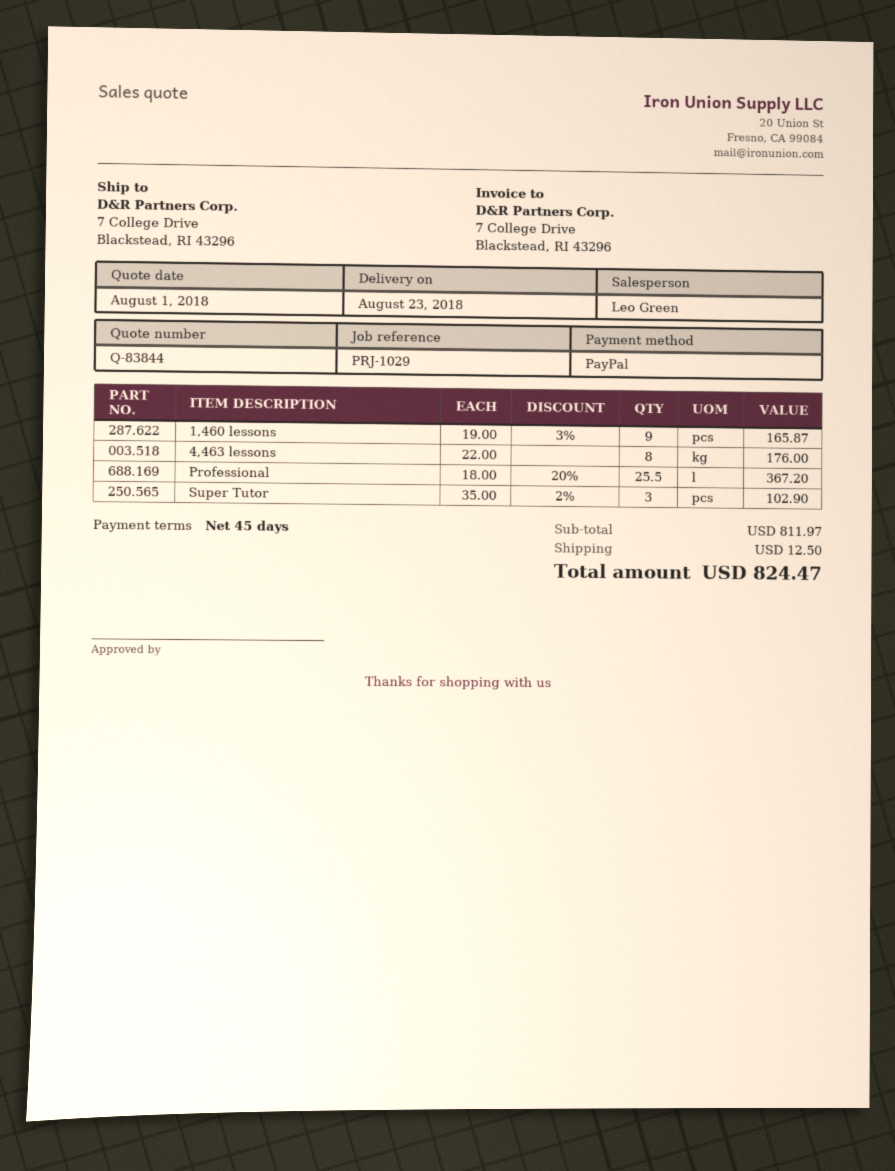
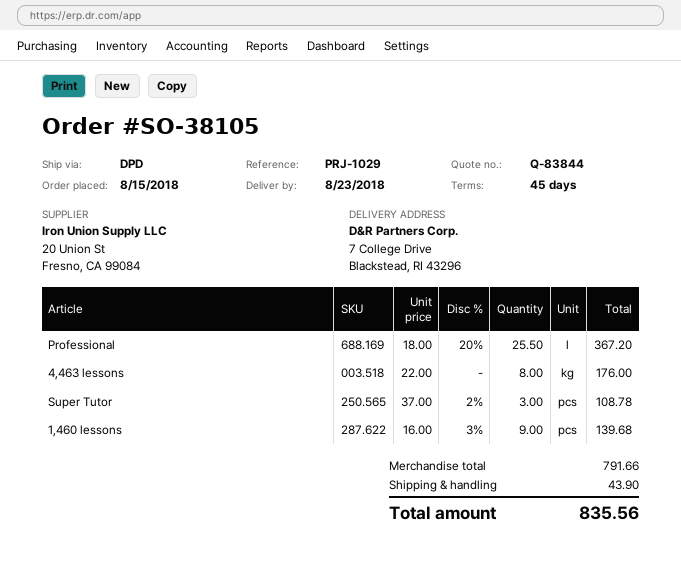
1,460 lessons: 9 x 19.00 - 3% = 165.87 -> 9 x 16.00 - 3% = 139.68
Super Tutor: 3 x 35.00 - 2% = 102.90 -> 3 x 37.00 - 2% = 108.78
subtotal: 811.97 -> 791.66
shipping: 12.50 -> 43.90
total: 824.47 -> 835.56

